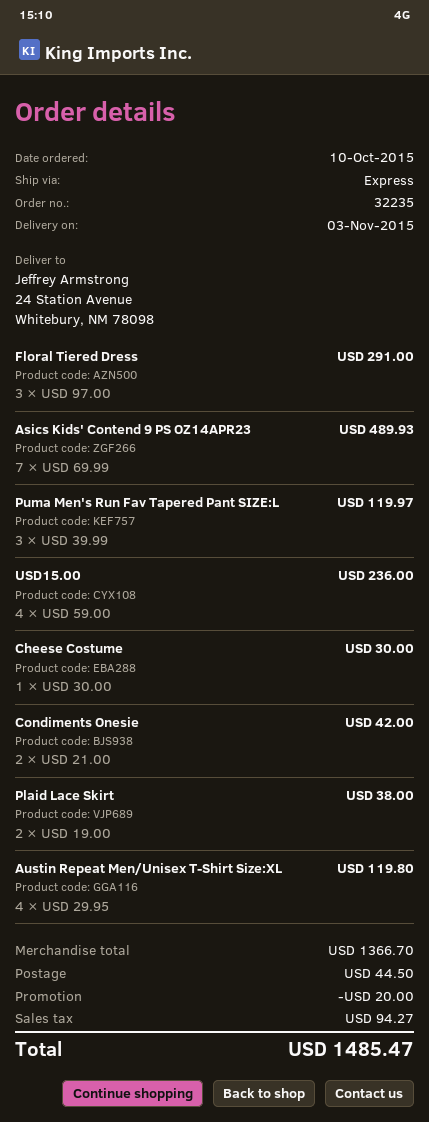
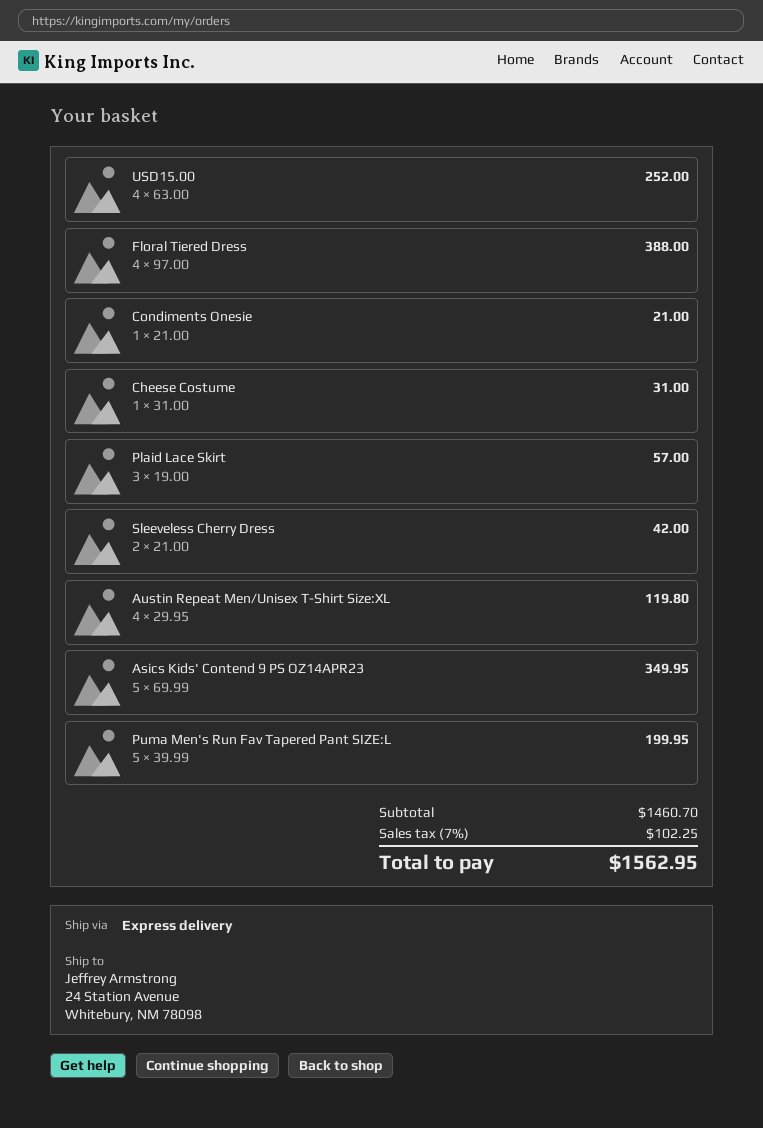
Floral Tiered Dress: 3 x 97.00 = 291.00 -> 4 x 97.00 = 388.00
Asics Kids' Contend 9 PS OZ14APR23: 7 x 69.99 = 489.93 -> 5 x 69.99 = 349.95
Puma Men's Run Fav Tapered Pant SIZE:L: 3 x 39.99 = 119.97 -> 5 x 39.99 = 199.95
USD15.00: 4 x 59.00 = 236.00 -> 4 x 63.00 = 252.00
Cheese Costume: 1 x 30.00 = 30.00 -> 1 x 31.00 = 31.00
Condiments Onesie: 2 x 21.00 = 42.00 -> 1 x 21.00 = 21.00
Plaid Lace Skirt: 2 x 19.00 = 38.00 -> 3 x 19.00 = 57.00
Sleeveless Cherry Dress: none -> 2 x 21.00 = 42.00
subtotal: 1366.70 -> 1460.70
discount: 20.00 -> none
shipping: 44.50 -> none
tax: 94.27 -> 102.25
total: 1485.47 -> 1562.95

